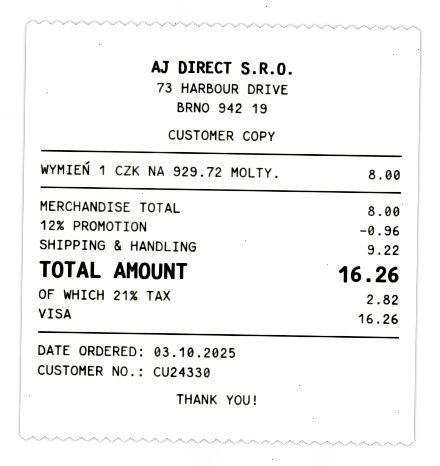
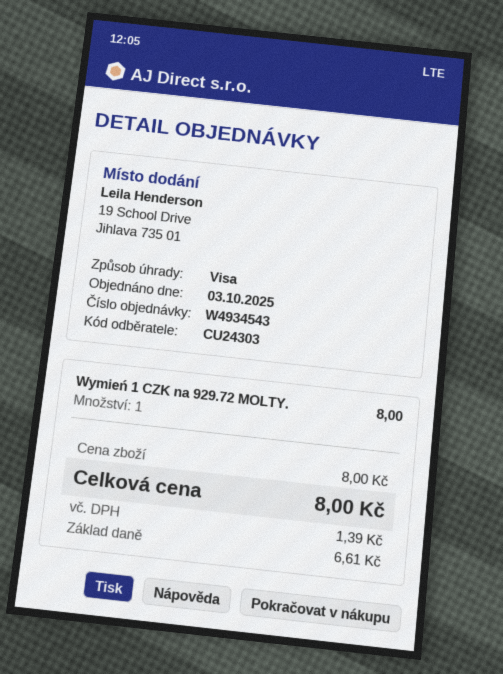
customer number: CU24330 -> CU24303
discount: 12% = 0.96 -> none
shipping: 9.22 -> none
tax: 2.82 -> 1.39
total: 16.26 -> 8.00

